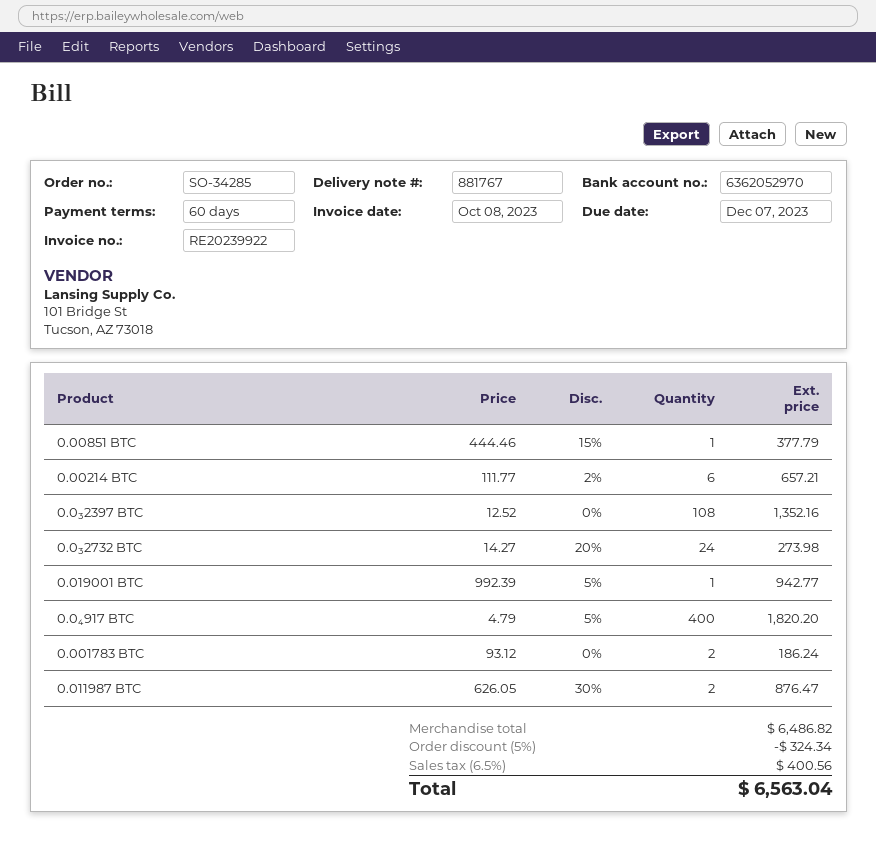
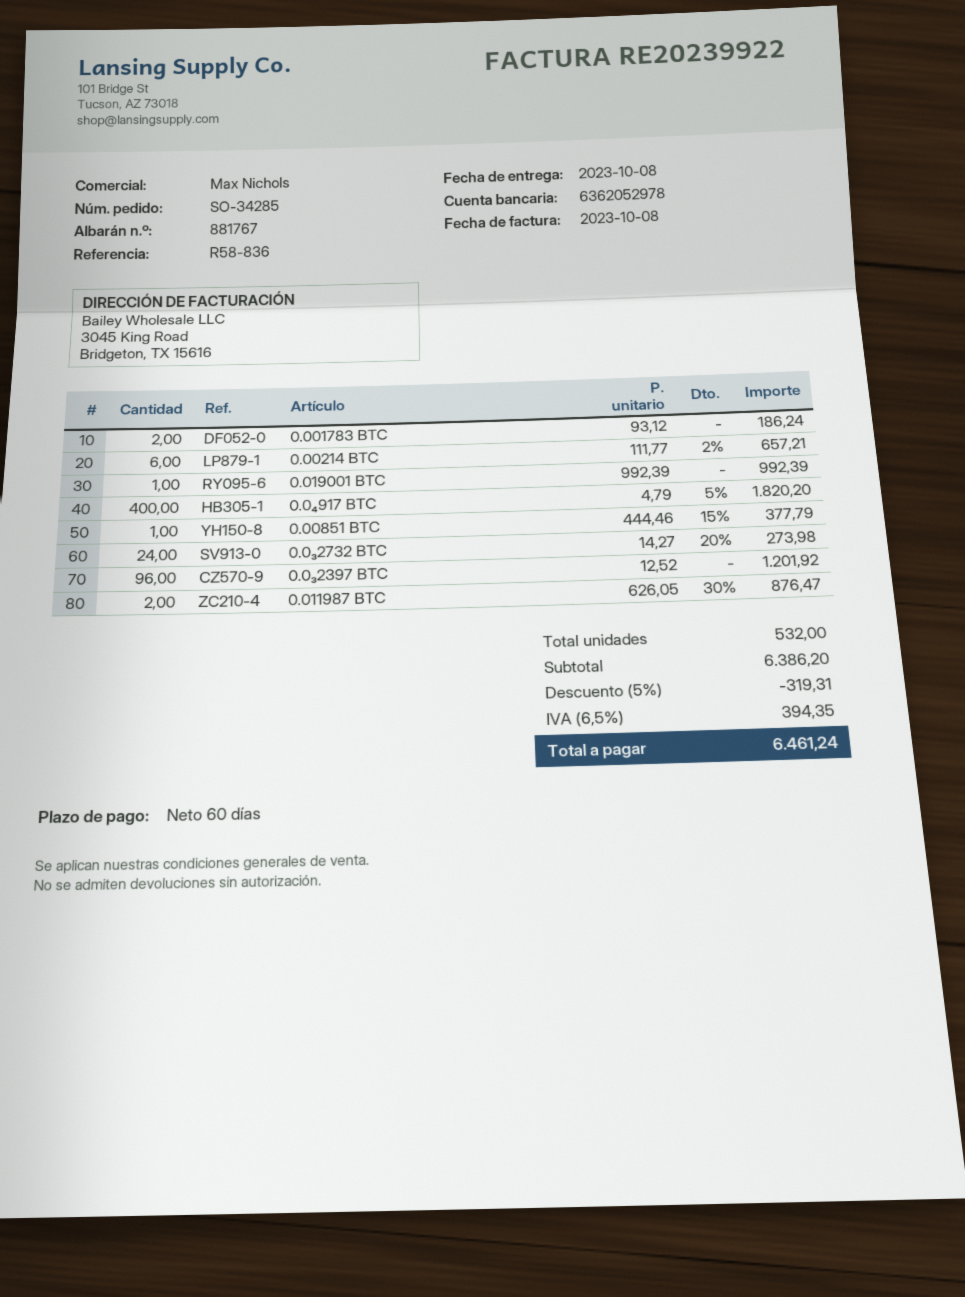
bank account: 6362052970 -> 6362052978
0.0₃2397 BTC: 108 x 12.52 = 1352.16 -> 96 x 12.52 = 1201.92
0.019001 BTC: 1 x 992.39 - 5% = 942.77 -> 1 x 992.39 = 992.39
subtotal: 6486.82 -> 6386.20
discount: 5% = 324.34 -> 5% = 319.31
tax: 6.5% = 400.56 -> 6.5% = 394.35
total: 6563.04 -> 6461.24

